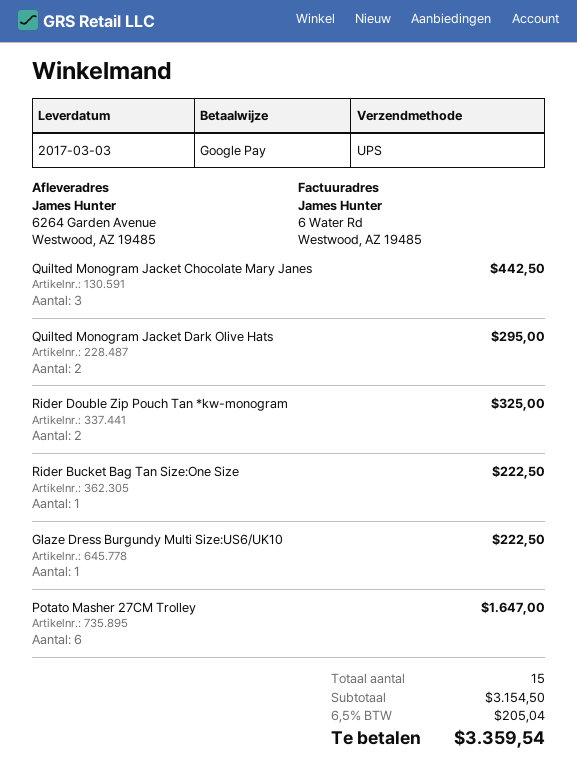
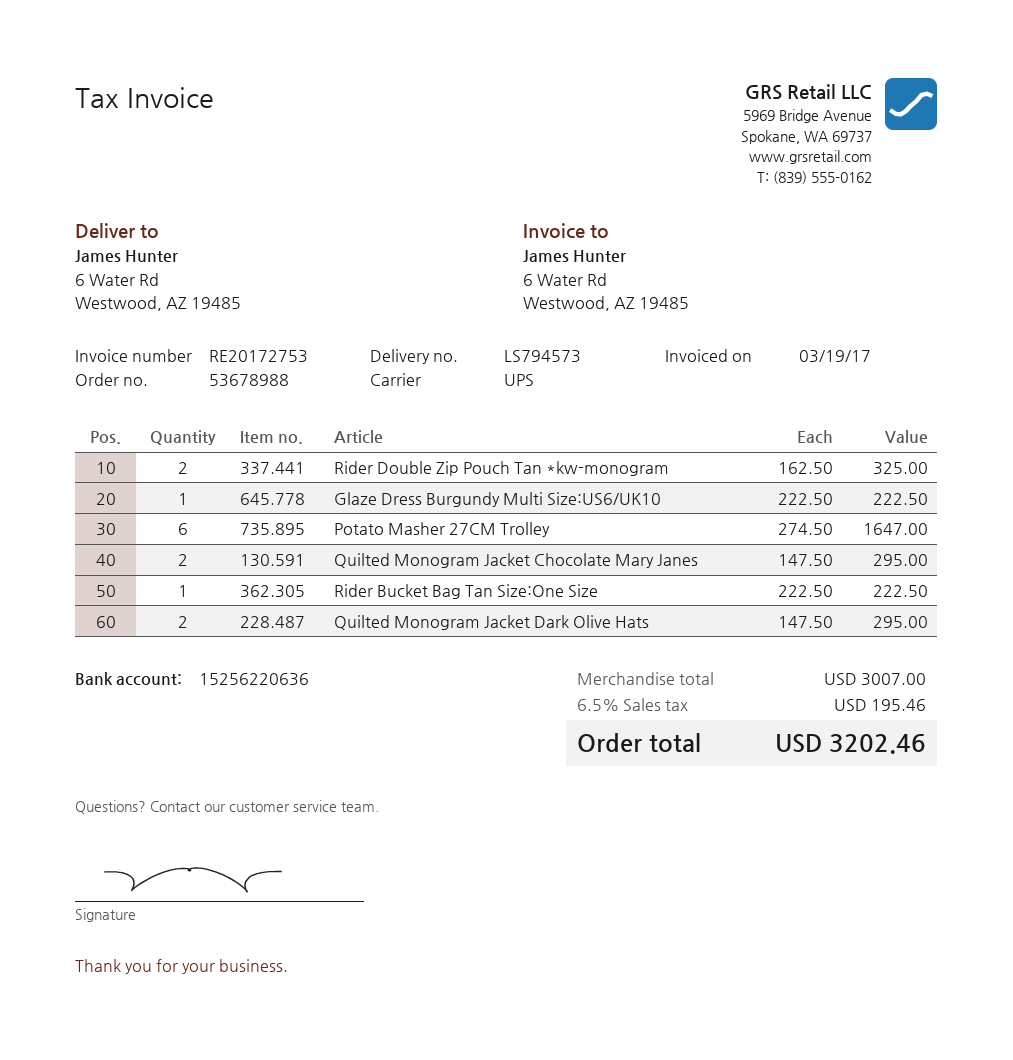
ship to: 6264 Garden Avenue, Westwood, AZ 19485 -> 6 Water Rd, Westwood, AZ 19485
Quilted Monogram Jacket Chocolate Mary Janes: 3 for 442.50 -> 2 for 295.00
subtotal: 3154.50 -> 3007.00
tax: 6.5% = 205.04 -> 6.5% = 195.46
total: 3359.54 -> 3202.46

